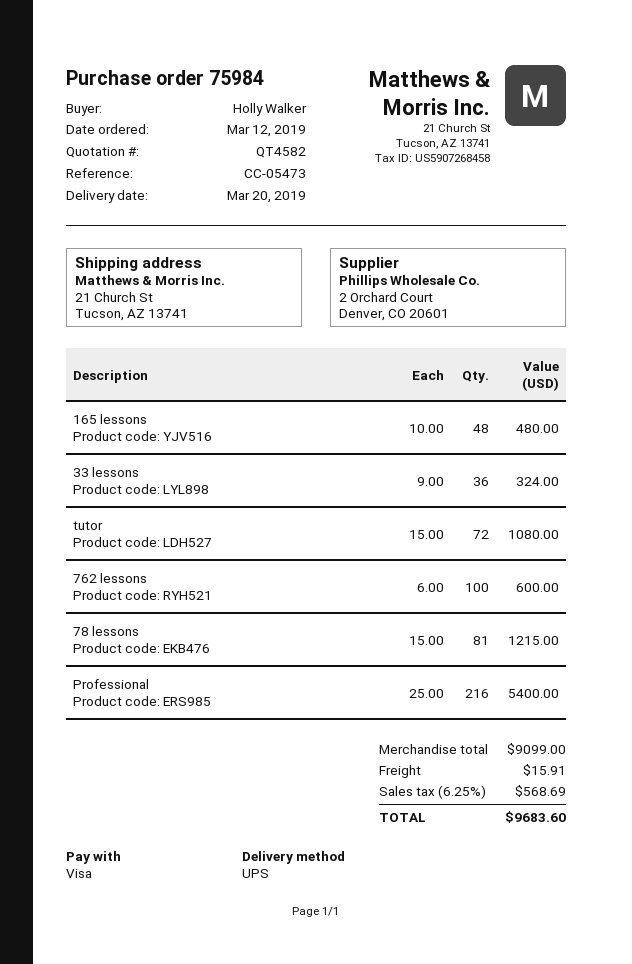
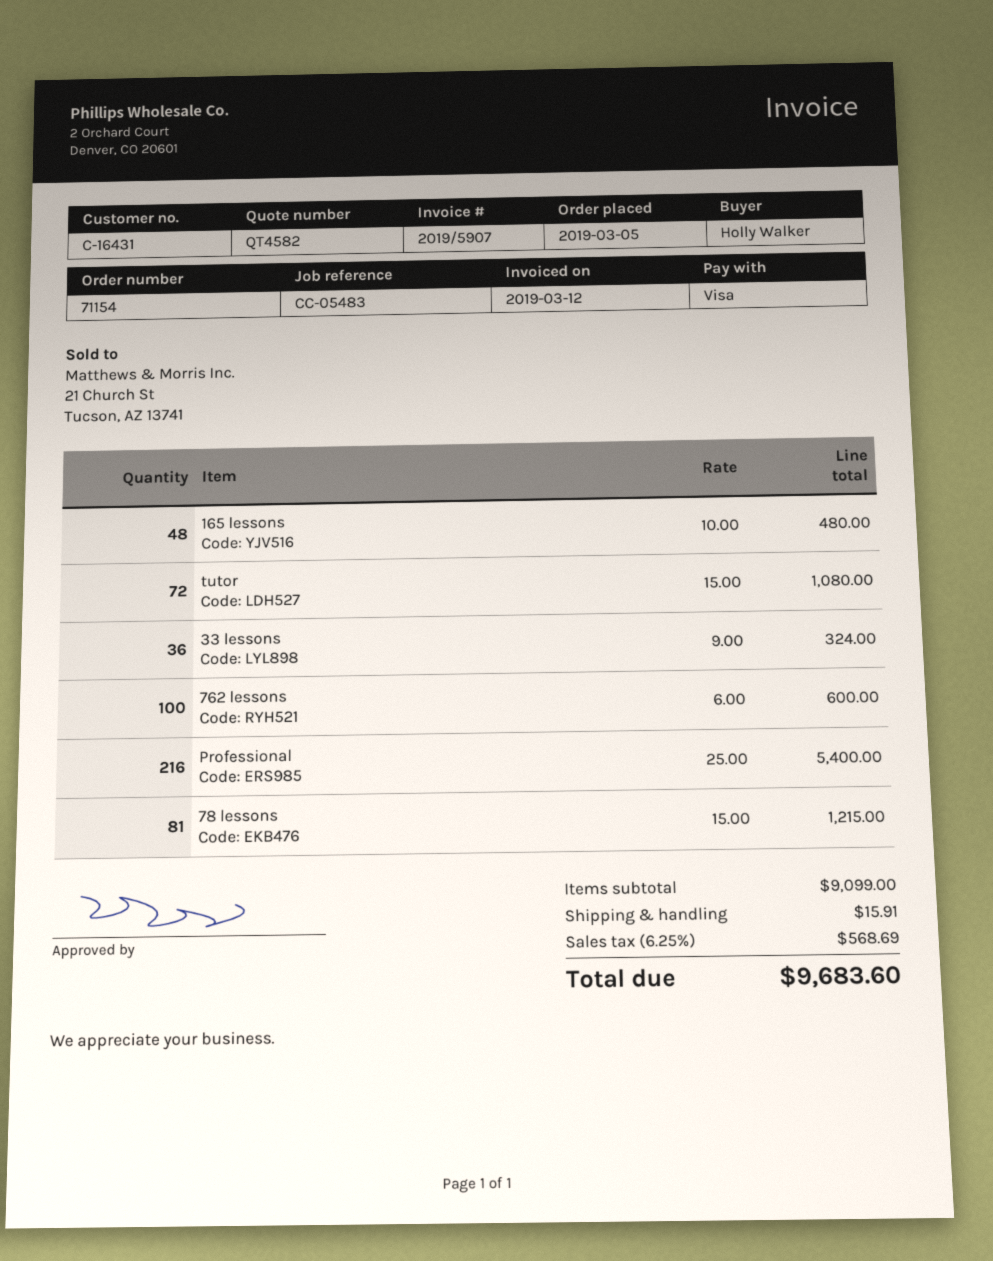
order number: 75984 -> 71154
order date: 2019-03-12 -> 2019-03-05
reference: CC-05473 -> CC-05483

